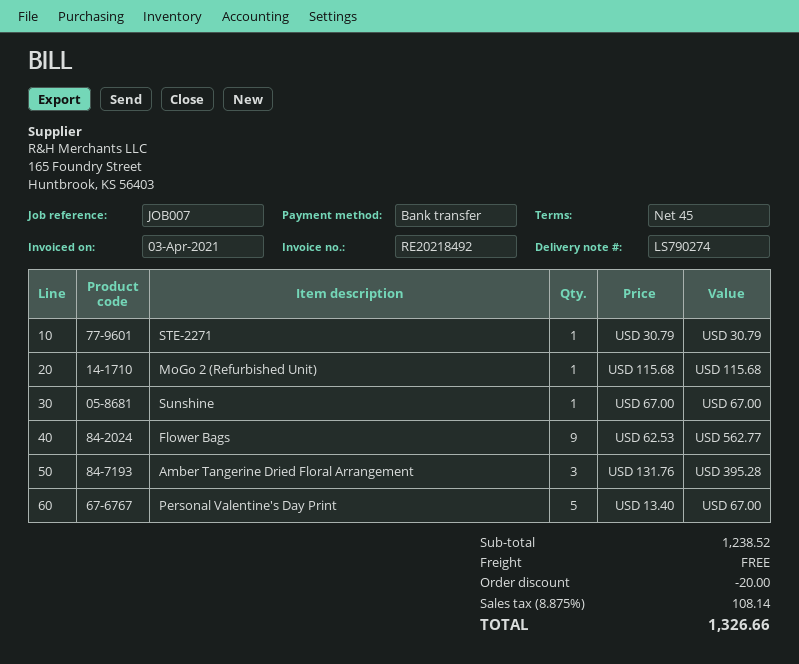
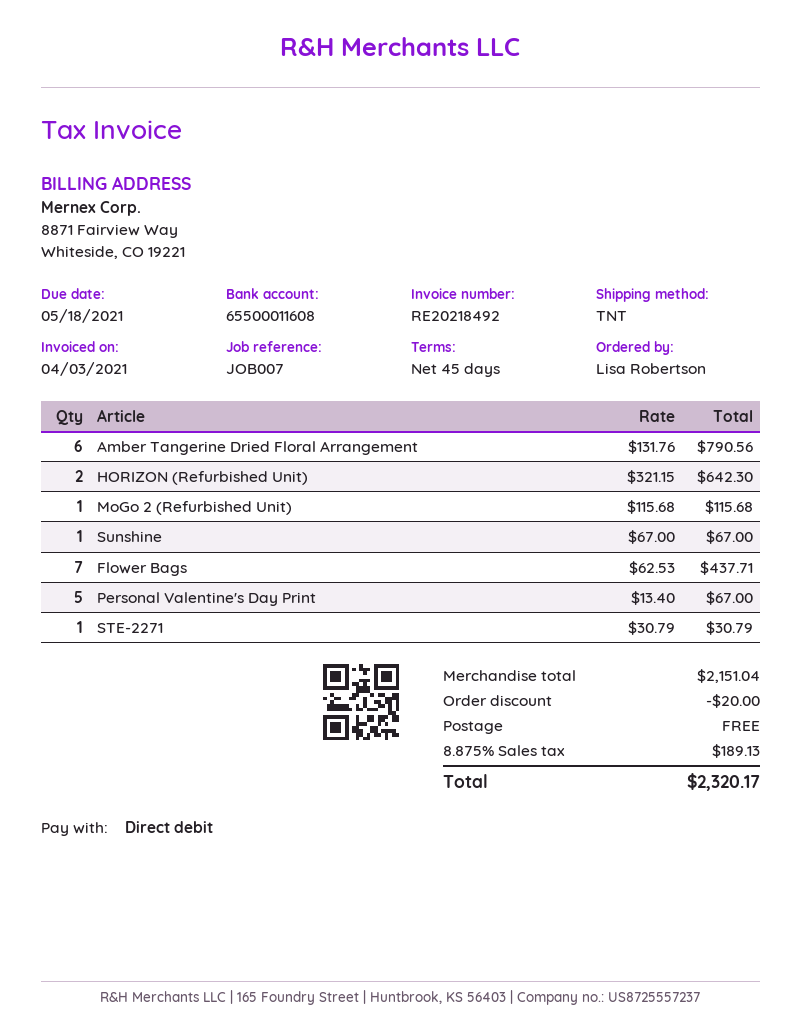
payment method: bank transfer -> direct debit
Flower Bags: 9 x 62.53 = 562.77 -> 7 x 62.53 = 437.71
Amber Tangerine Dried Floral Arrangement: 3 x 131.76 = 395.28 -> 6 x 131.76 = 790.56
HORIZON (Refurbished Unit): none -> 2 x 321.15 = 642.30
subtotal: 1238.52 -> 2151.04
tax: 8.875% = 108.14 -> 8.875% = 189.13
total: 1326.66 -> 2320.17

